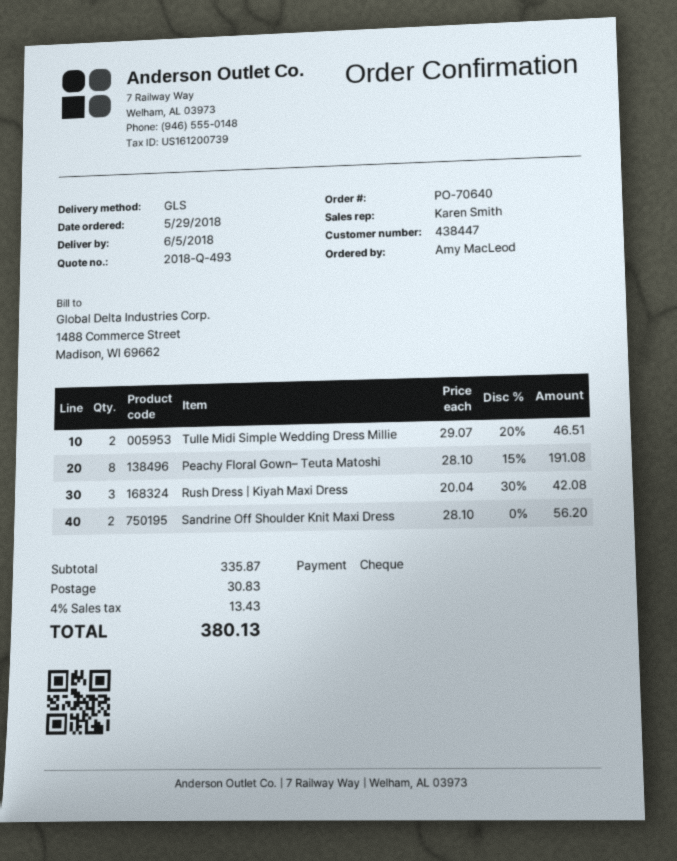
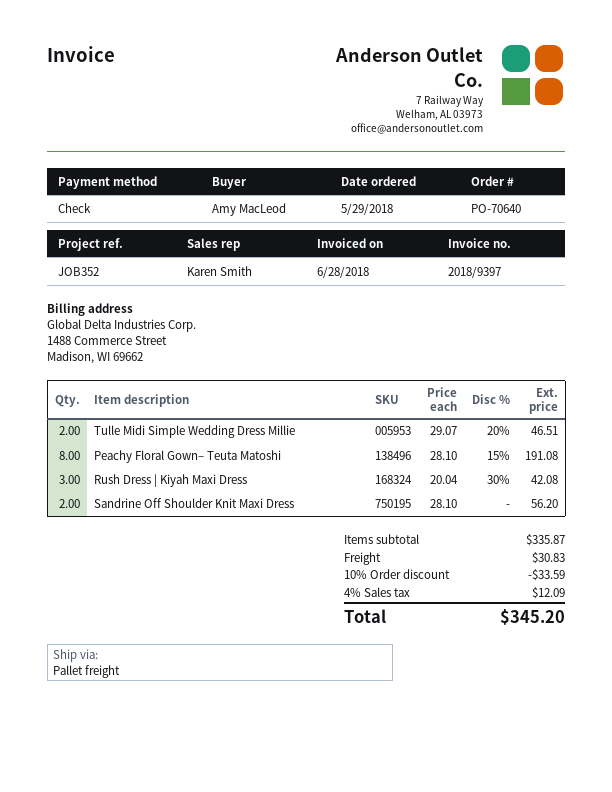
shipping method: GLS -> pallet freight
discount: none -> 10% = 33.59
tax: 4% = 13.43 -> 4% = 12.09
total: 380.13 -> 345.20

